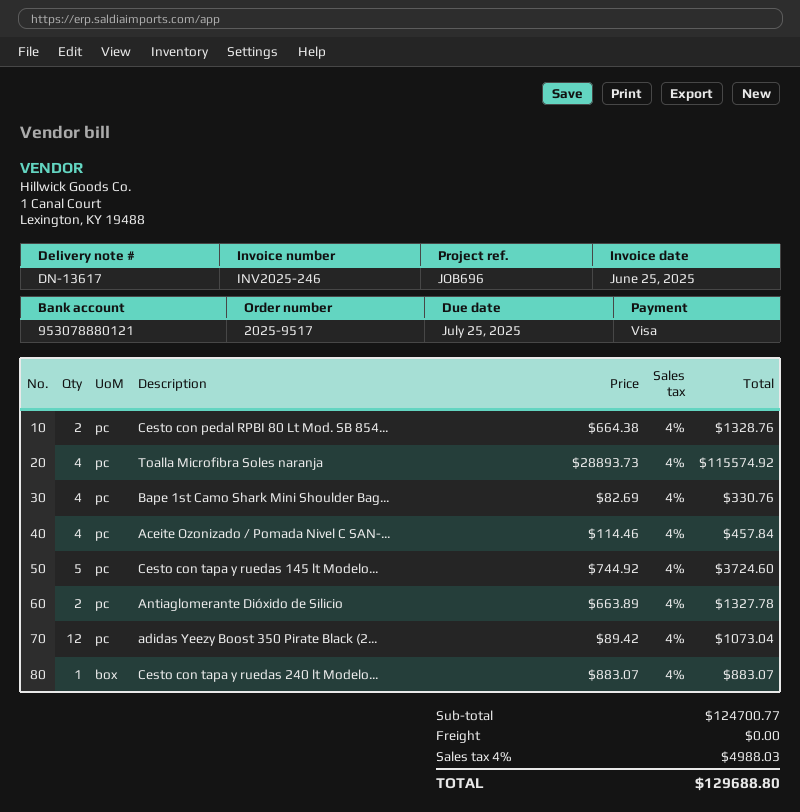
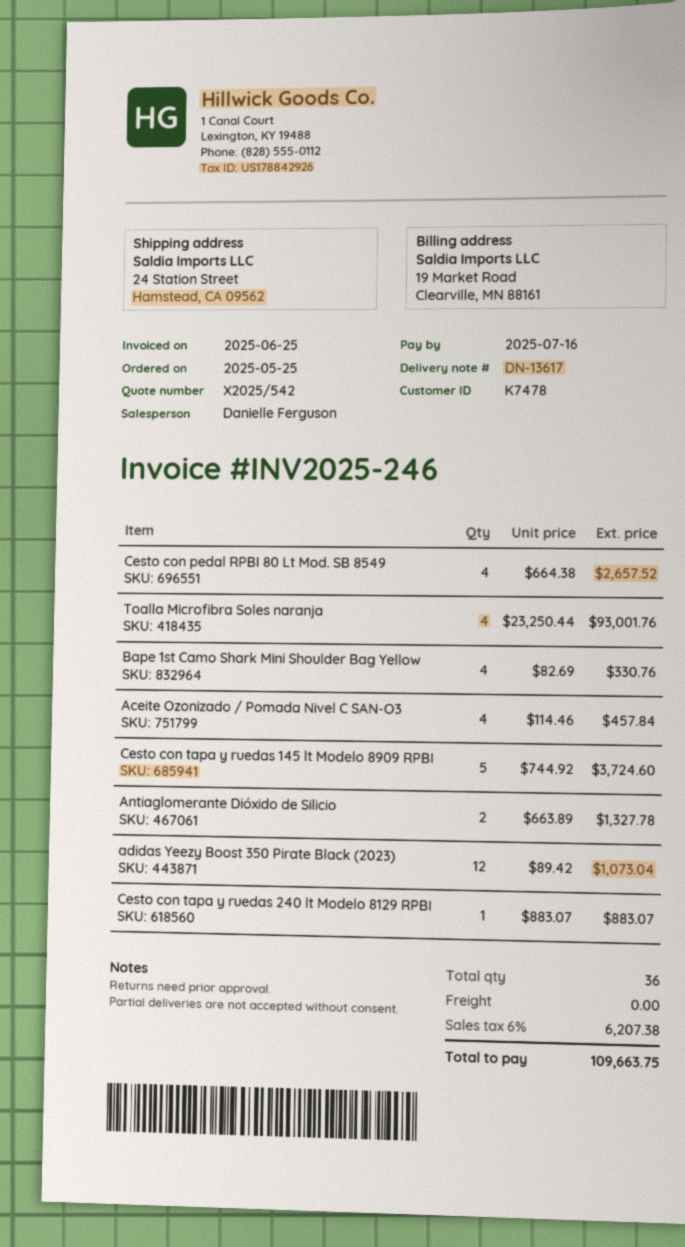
due date: 2025-07-25 -> 2025-07-16
Cesto con pedal RPBI 80 Lt Mod. SB 854...: 2 x 664.38 = 1328.76 -> 4 x 664.38 = 2657.52
Toalla Microfibra Soles naranja: 4 x 28893.73 = 115574.92 -> 4 x 23250.44 = 93001.76
tax: 4% = 4988.03 -> 6% = 6207.38
total: 129688.80 -> 109663.75

